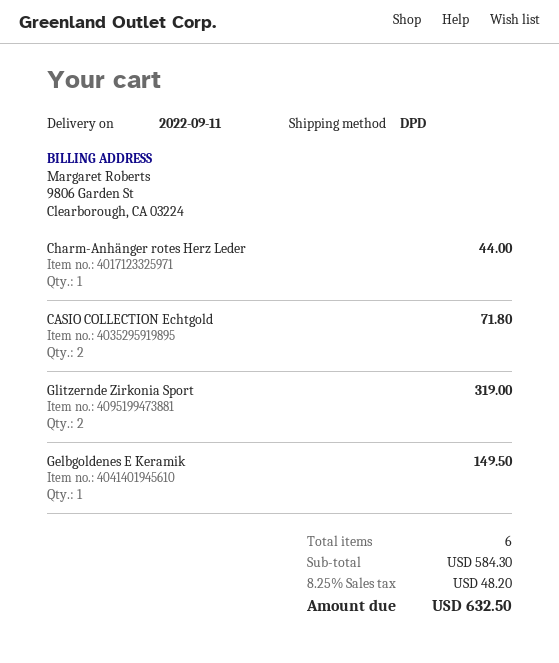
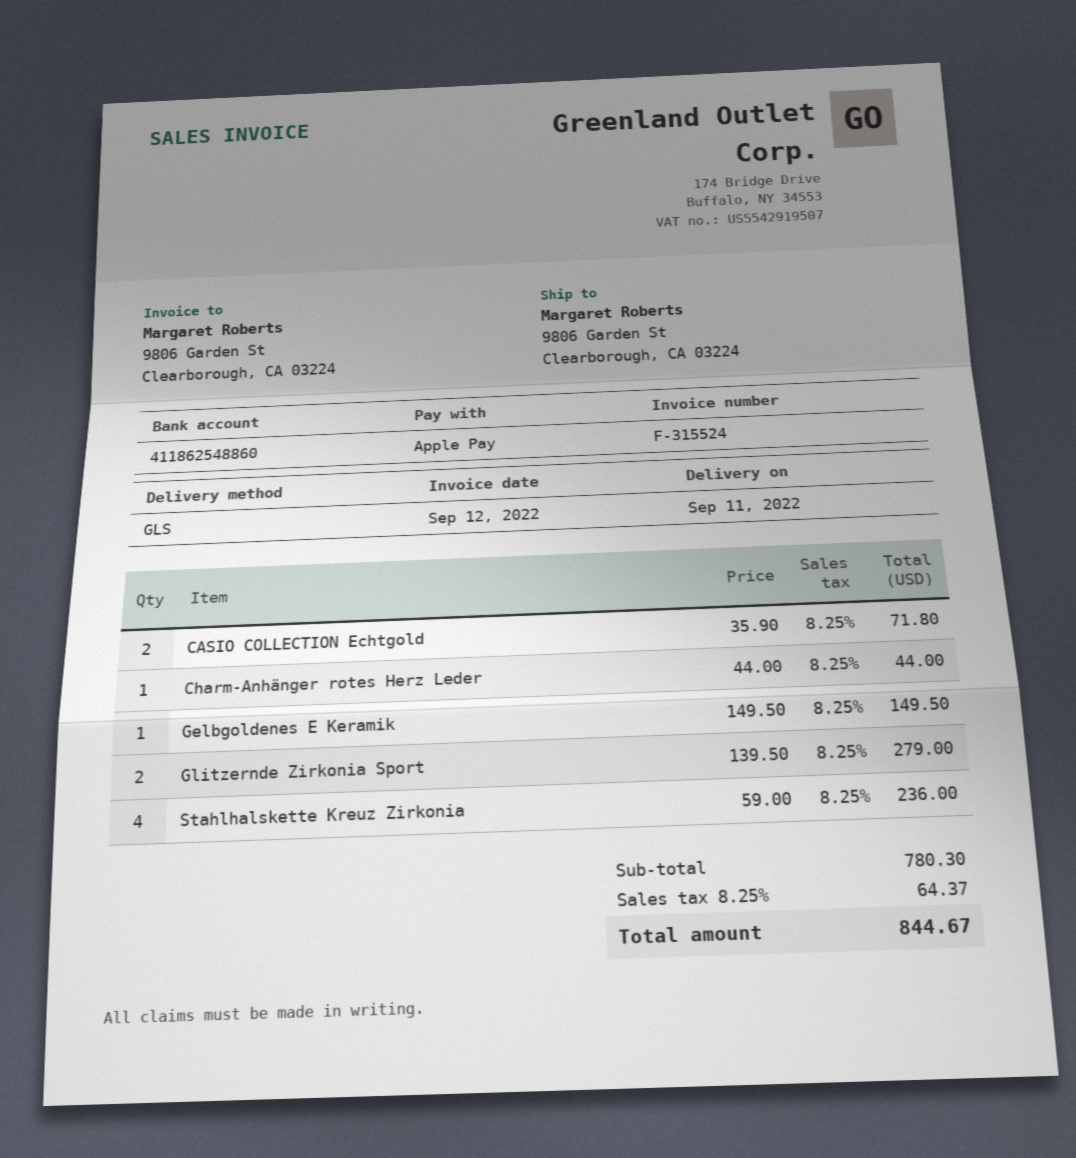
shipping method: DPD -> GLS
Glitzernde Zirkonia Sport: 2 for 319.00 -> 2 for 279.00
Stahlhalskette Kreuz Zirkonia: none -> 4 for 236.00
subtotal: 584.30 -> 780.30
tax: 8.25% = 48.20 -> 8.25% = 64.37
total: 632.50 -> 844.67

